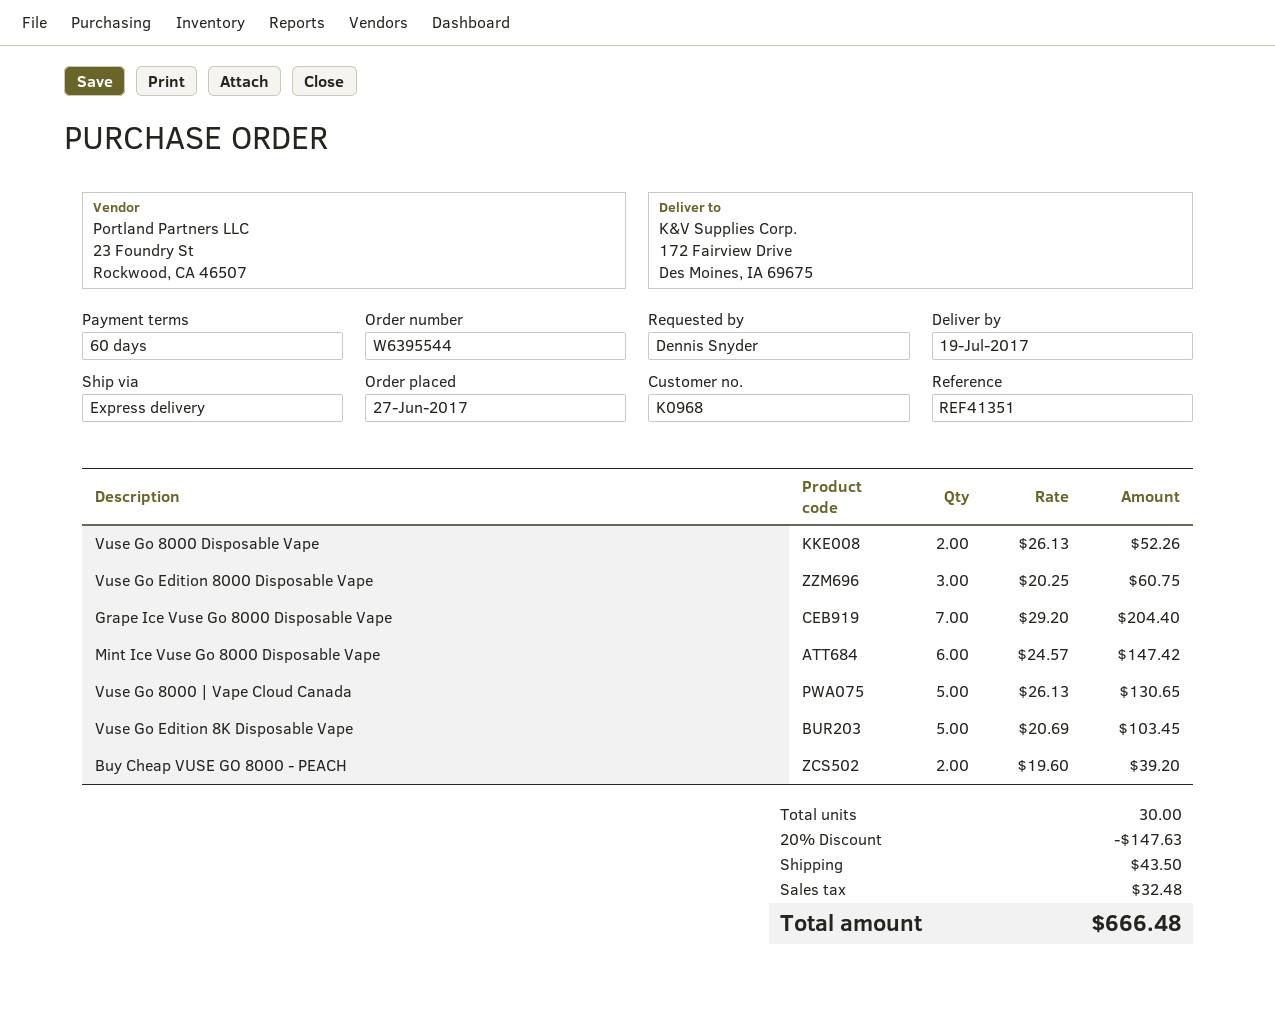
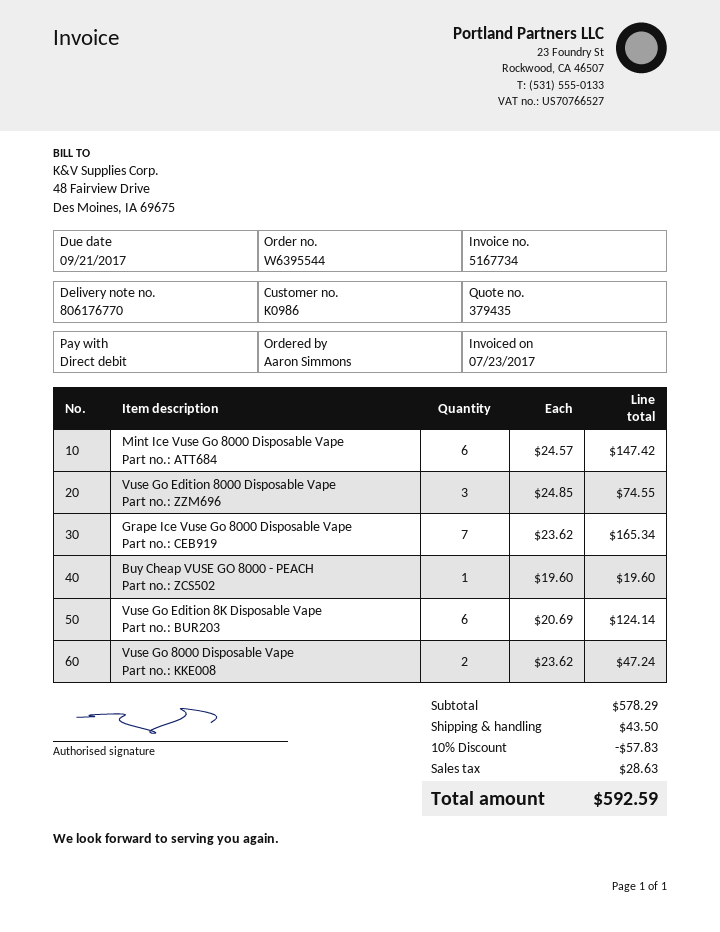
customer number: K0968 -> K0986
ordered by: Dennis Snyder -> Aaron Simmons
Vuse Go 8000 Disposable Vape: 2 x 26.13 = 52.26 -> 2 x 23.62 = 47.24
Vuse Go Edition 8000 Disposable Vape: 3 x 20.25 = 60.75 -> 3 x 24.85 = 74.55
Grape Ice Vuse Go 8000 Disposable Vape: 7 x 29.20 = 204.40 -> 7 x 23.62 = 165.34
Vuse Go 8000 | Vape Cloud Canada: 5 x 26.13 = 130.65 -> none
Vuse Go Edition 8K Disposable Vape: 5 x 20.69 = 103.45 -> 6 x 20.69 = 124.14
Buy Cheap VUSE GO 8000 - PEACH: 2 x 19.60 = 39.20 -> 1 x 19.60 = 19.60
discount: 20% = 147.63 -> 10% = 57.83
tax: 32.48 -> 28.63
total: 666.48 -> 592.59

